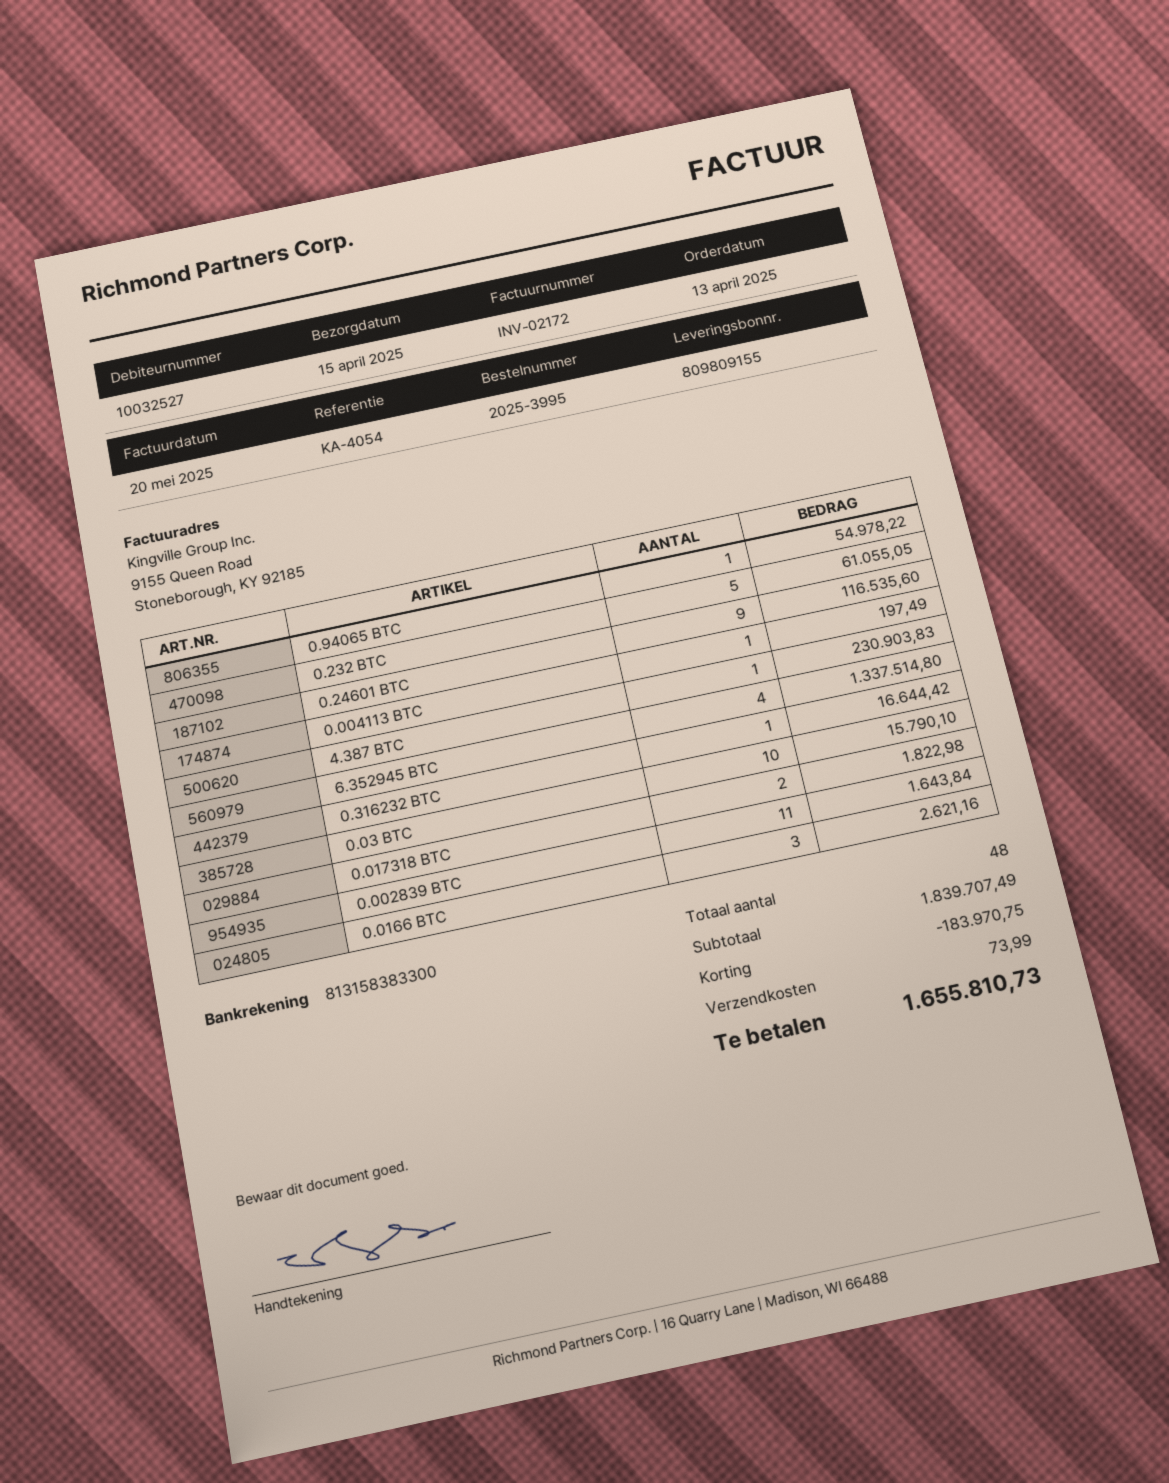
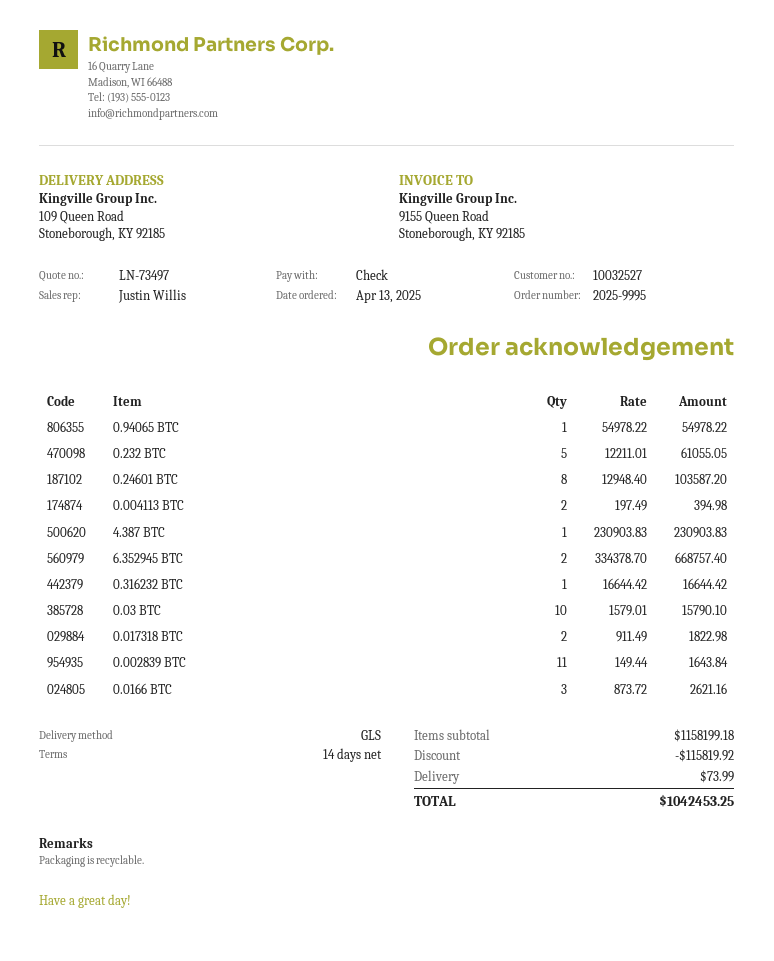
order number: 2025-3995 -> 2025-9995
0.24601 BTC: 9 for 116535.60 -> 8 for 103587.20
0.004113 BTC: 1 for 197.49 -> 2 for 394.98
6.352945 BTC: 4 for 1337514.80 -> 2 for 668757.40
subtotal: 1839707.49 -> 1158199.18
discount: 183970.75 -> 115819.92
total: 1655810.73 -> 1042453.25

